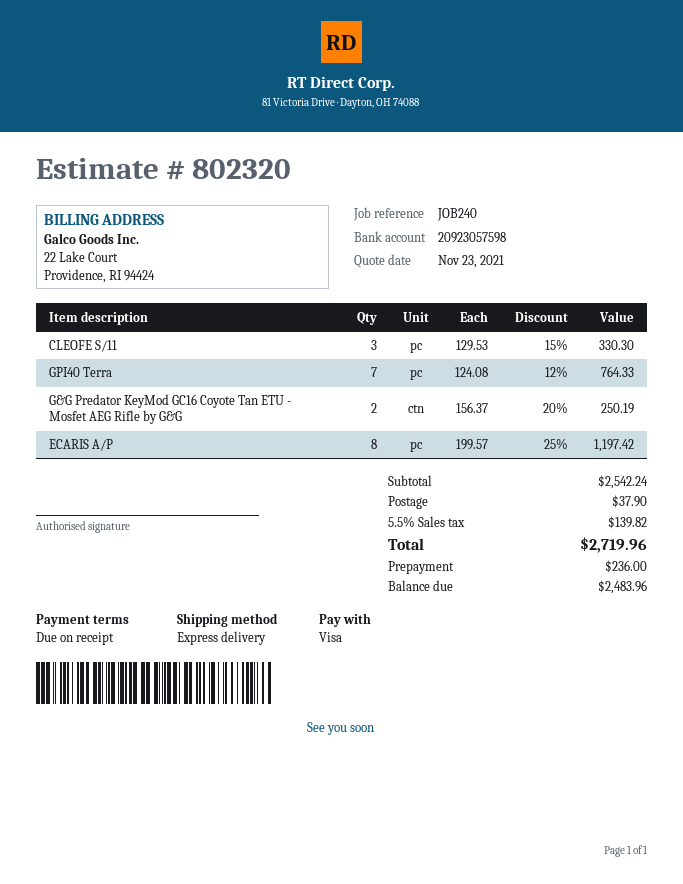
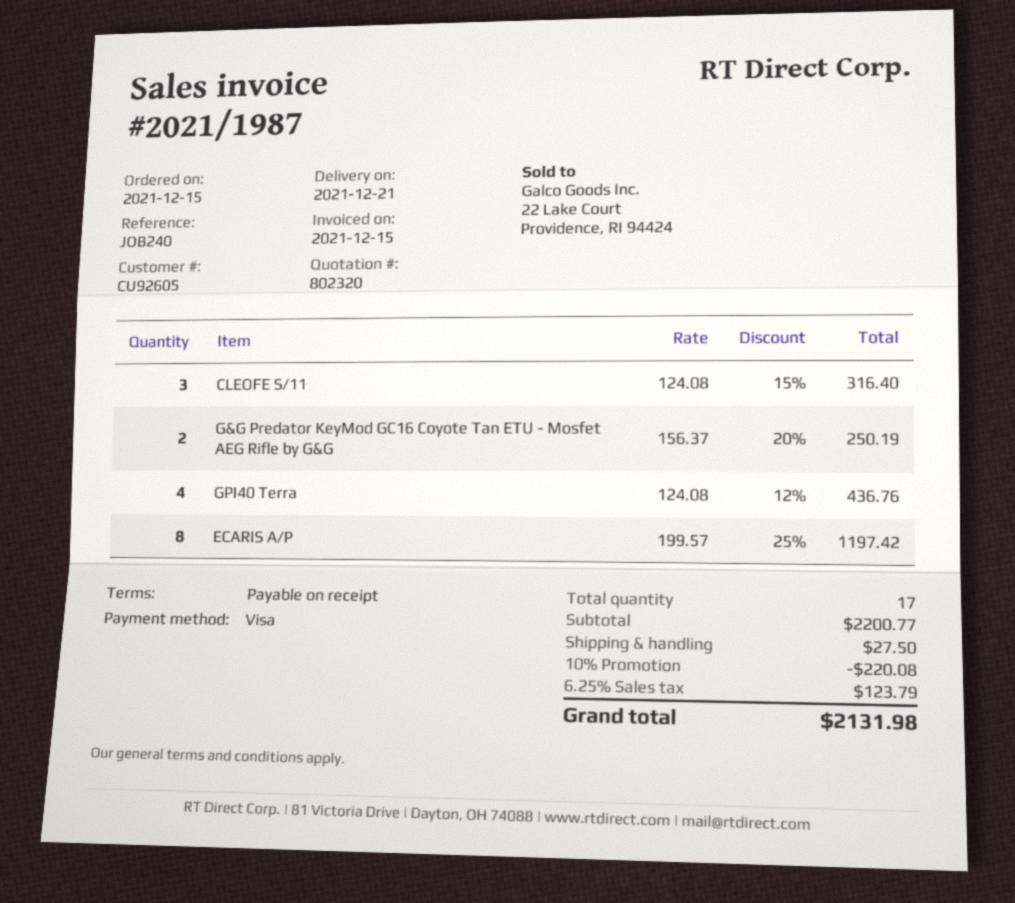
CLEOFE S/11: 3 x 129.53 - 15% = 330.30 -> 3 x 124.08 - 15% = 316.40
GPI40 Terra: 7 x 124.08 - 12% = 764.33 -> 4 x 124.08 - 12% = 436.76
subtotal: 2542.24 -> 2200.77
discount: none -> 10% = 220.08
shipping: 37.90 -> 27.50
tax: 5.5% = 139.82 -> 6.25% = 123.79
total: 2719.96 -> 2131.98

